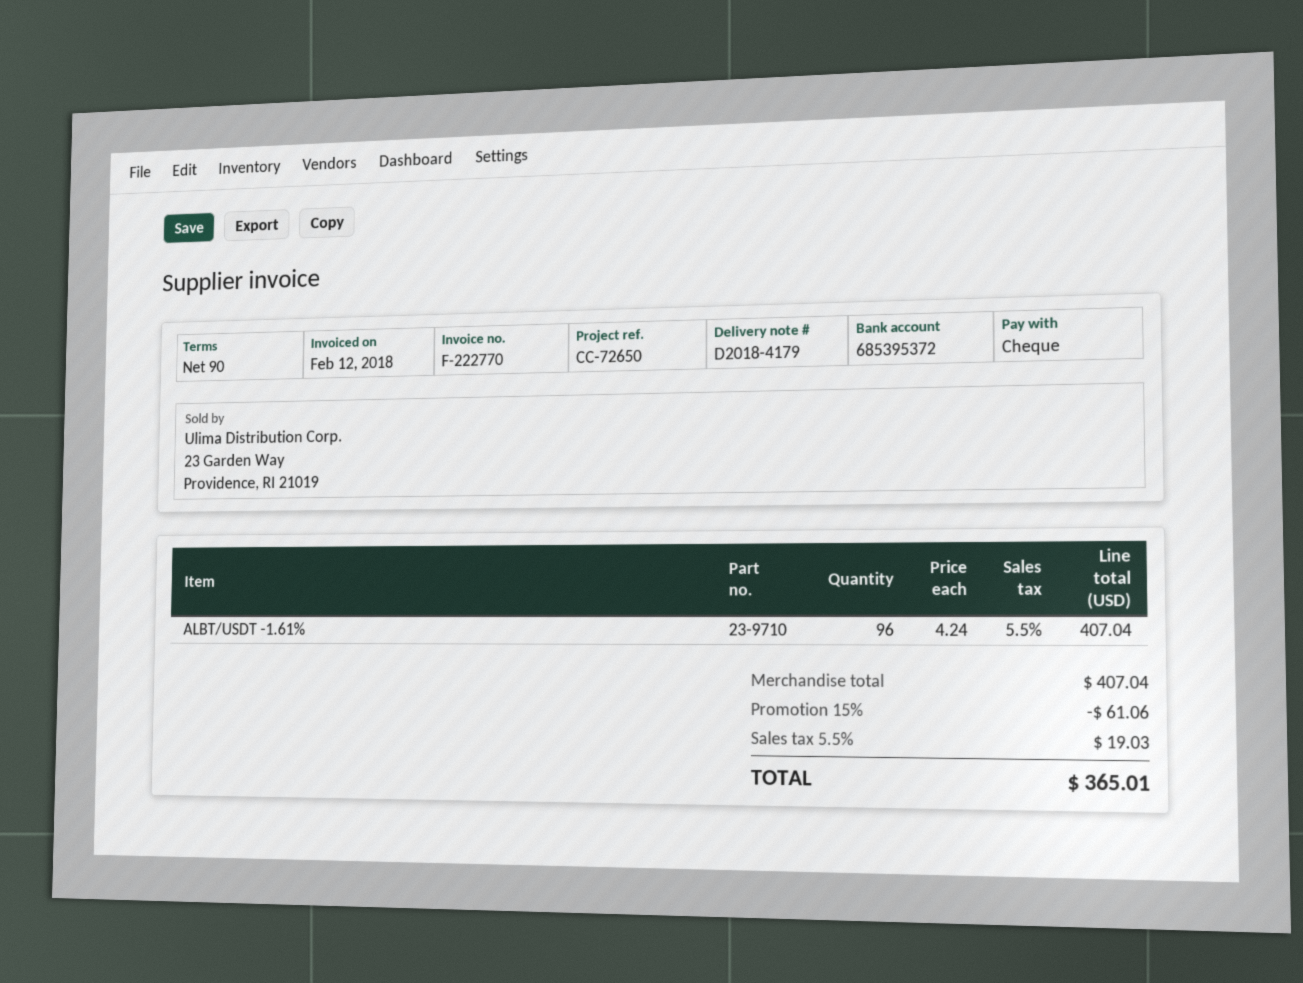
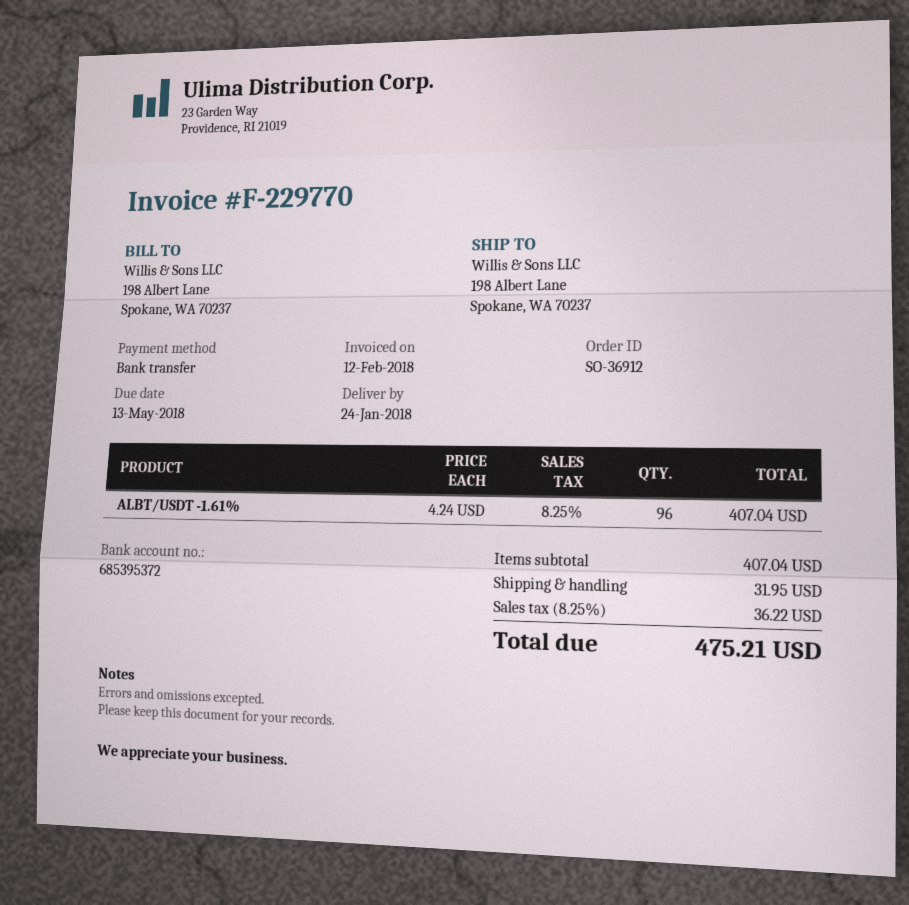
invoice number: F-222770 -> F-229770
payment method: cheque -> bank transfer
discount: 15% = 61.06 -> none
shipping: none -> 31.95
tax: 5.5% = 19.03 -> 8.25% = 36.22
total: 365.01 -> 475.21

